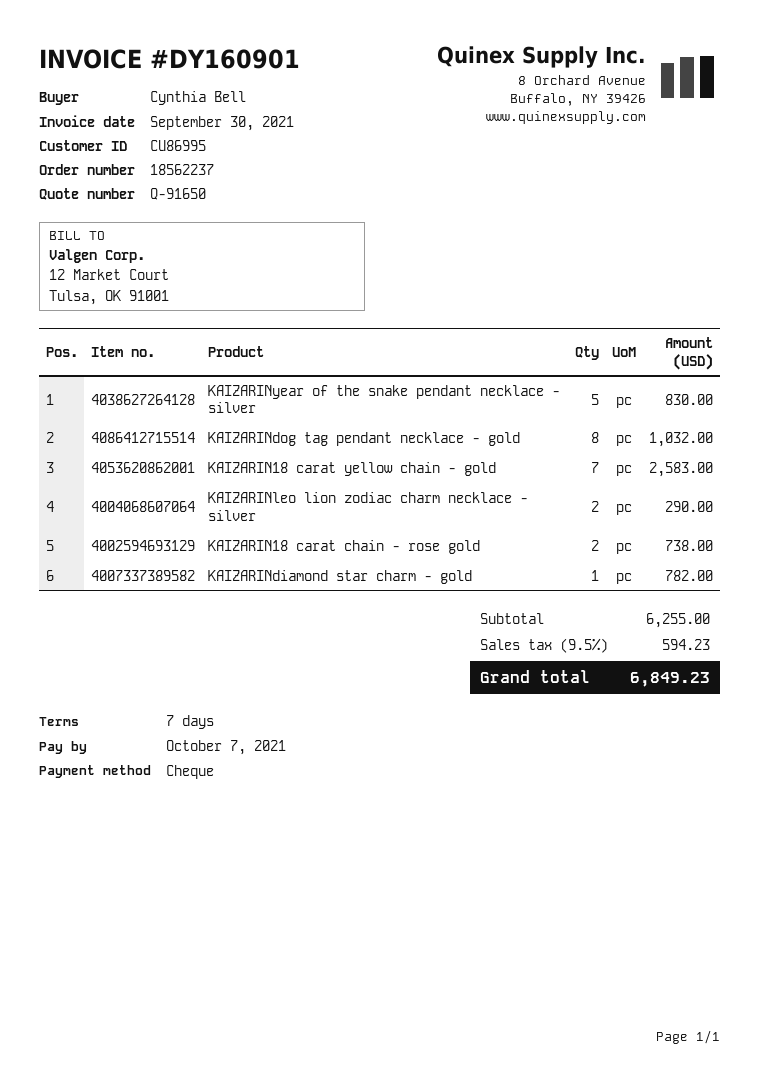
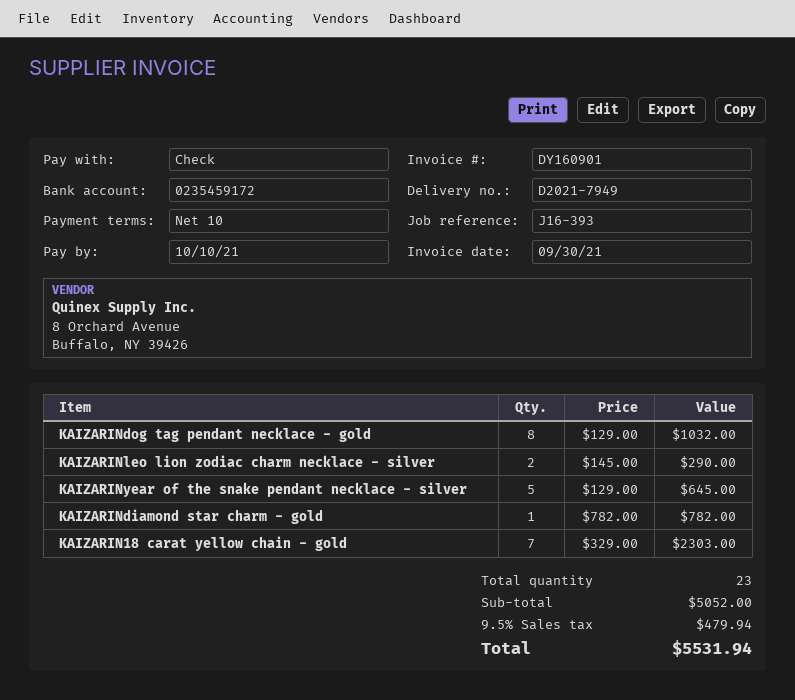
payment terms: 7 days -> 10 days
due date: 2021-10-07 -> 2021-10-10
KAIZARINyear of the snake pendant necklace - silver: 5 for 830.00 -> 5 for 645.00
KAIZARIN18 carat yellow chain - gold: 7 for 2583.00 -> 7 for 2303.00
KAIZARIN18 carat chain - rose gold: 2 for 738.00 -> none
subtotal: 6255.00 -> 5052.00
tax: 9.5% = 594.23 -> 9.5% = 479.94
total: 6849.23 -> 5531.94

